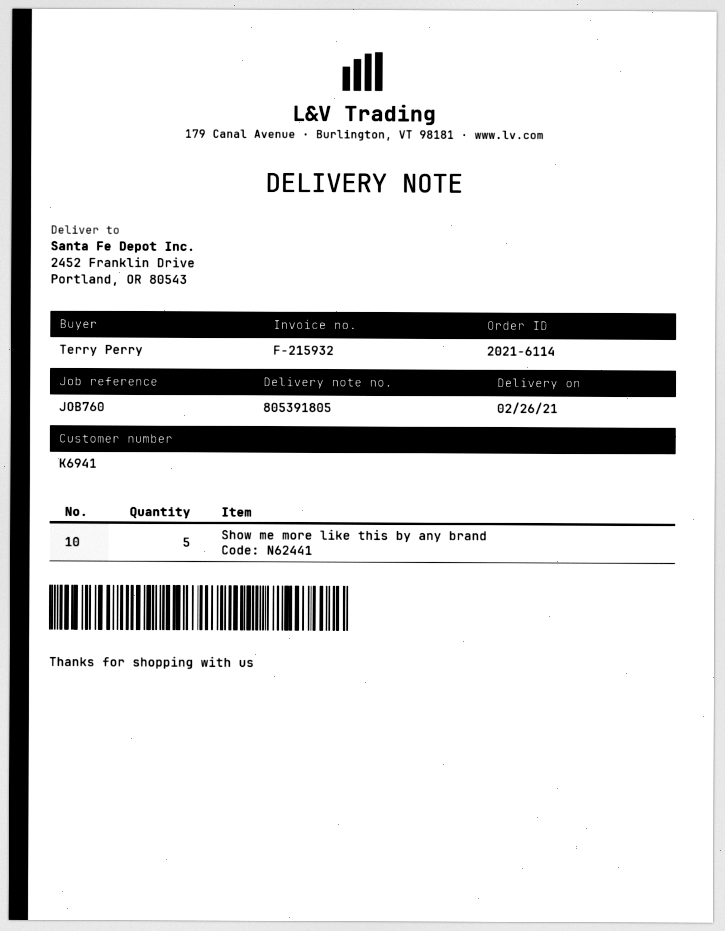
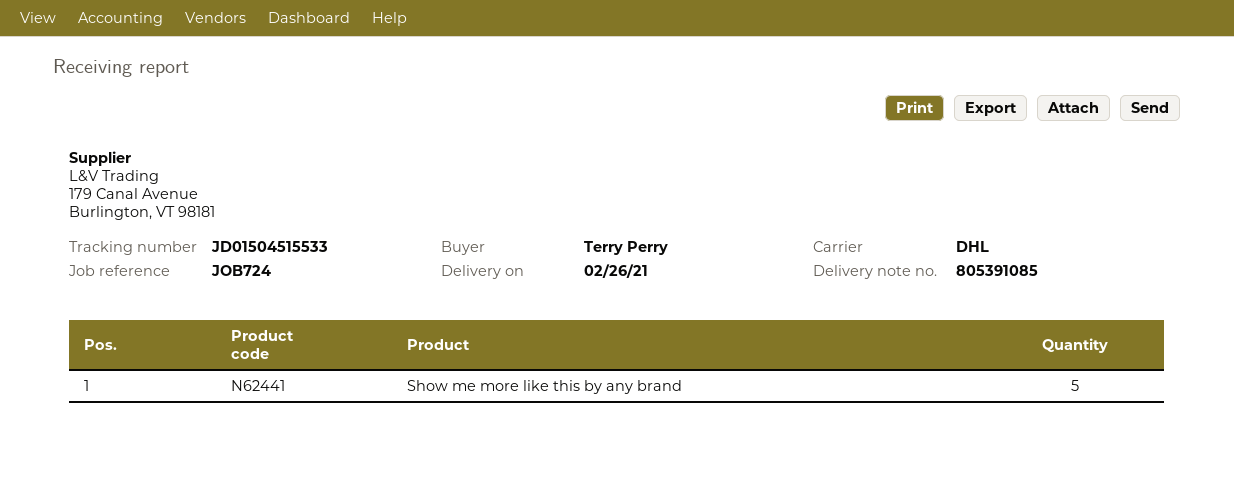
delivery note number: 805391805 -> 805391085
reference: JOB760 -> JOB724

